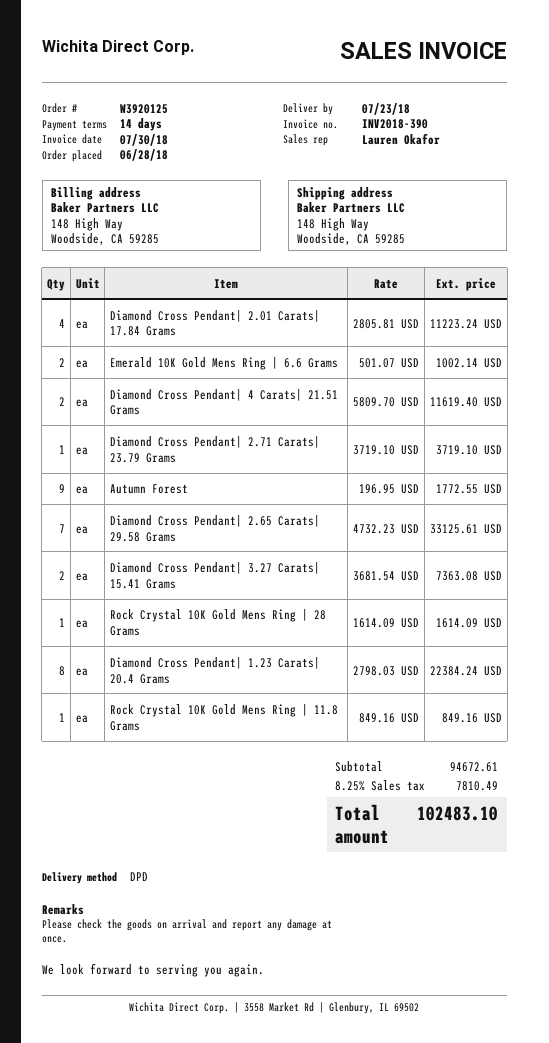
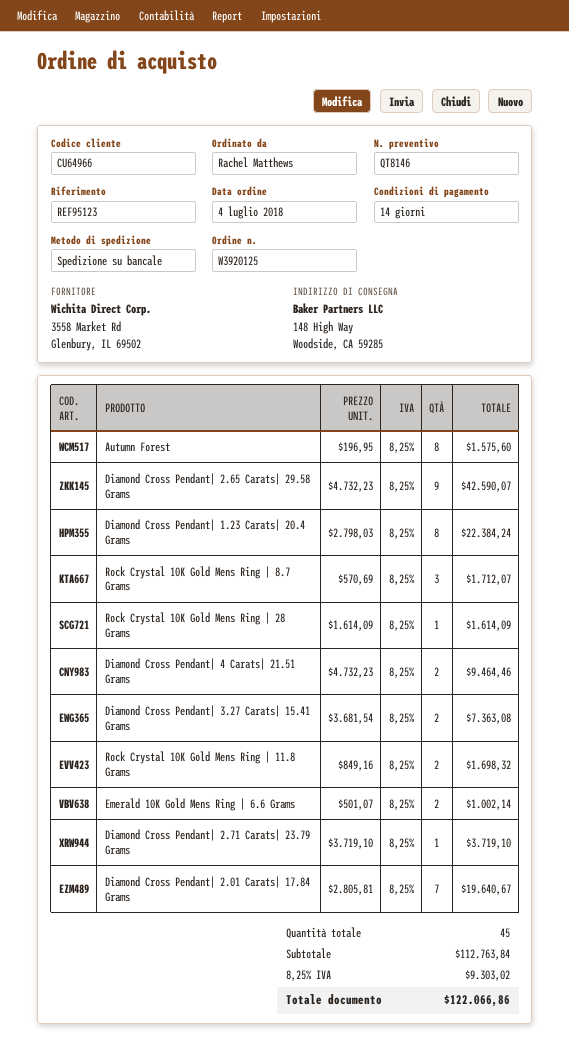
order date: 2018-06-28 -> 2018-07-04
shipping method: DPD -> pallet freight
Diamond Cross Pendant| 2.01 Carats| 17.84 Grams: 4 x 2805.81 = 11223.24 -> 7 x 2805.81 = 19640.67
Diamond Cross Pendant| 4 Carats| 21.51 Grams: 2 x 5809.70 = 11619.40 -> 2 x 4732.23 = 9464.46
Autumn Forest: 9 x 196.95 = 1772.55 -> 8 x 196.95 = 1575.60
Diamond Cross Pendant| 2.65 Carats| 29.58 Grams: 7 x 4732.23 = 33125.61 -> 9 x 4732.23 = 42590.07
Rock Crystal 10K Gold Mens Ring | 11.8 Grams: 1 x 849.16 = 849.16 -> 2 x 849.16 = 1698.32
Rock Crystal 10K Gold Mens Ring | 8.7 Grams: none -> 3 x 570.69 = 1712.07
subtotal: 94672.61 -> 112763.84
tax: 8.25% = 7810.49 -> 8.25% = 9303.02
total: 102483.10 -> 122066.86

